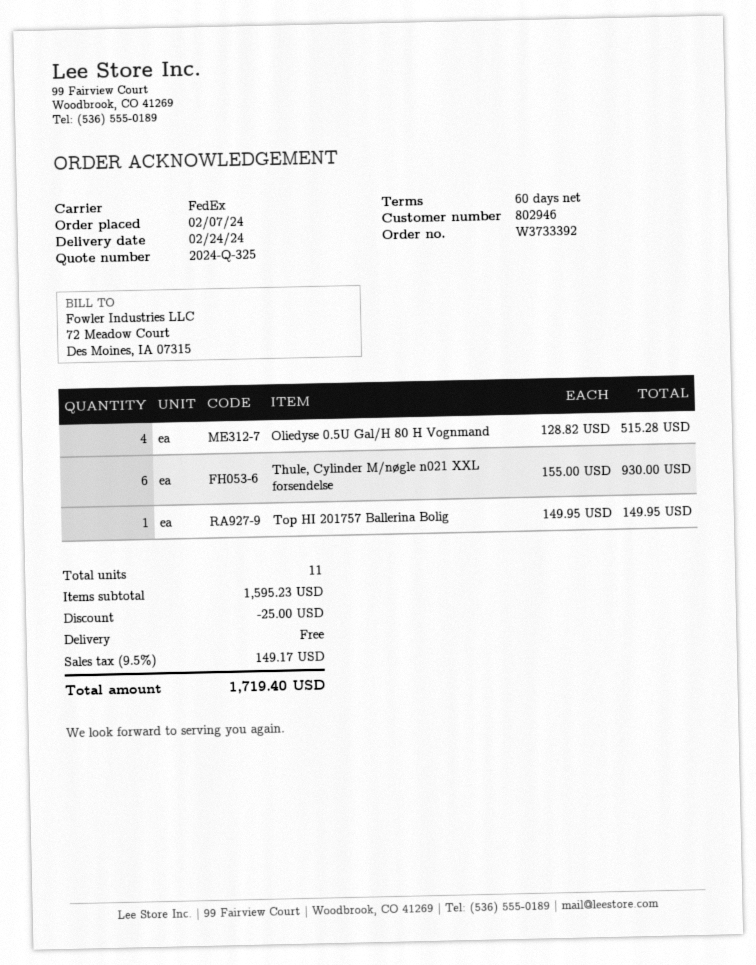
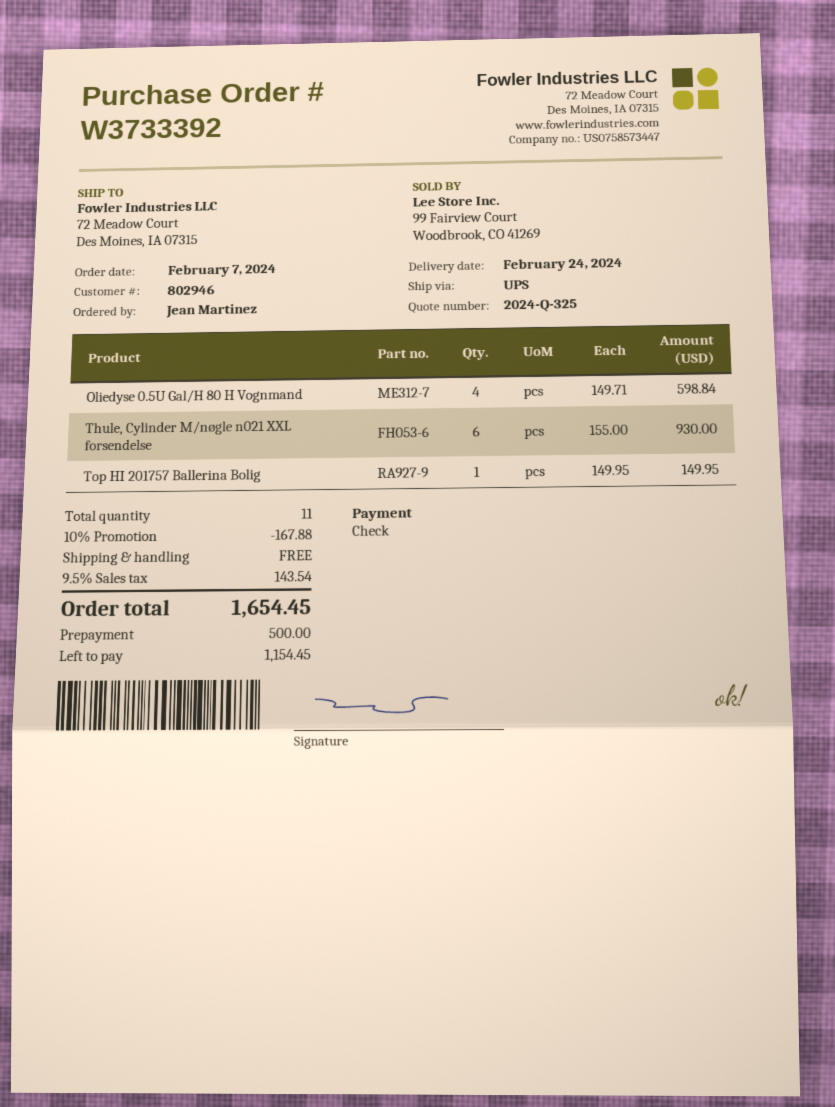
shipping method: FedEx -> UPS
Oliedyse 0.5U Gal/H 80 H Vognmand: 4 x 128.82 = 515.28 -> 4 x 149.71 = 598.84
discount: 25.00 -> 167.88
tax: 9.5% = 149.17 -> 9.5% = 143.54
total: 1719.40 -> 1654.45

